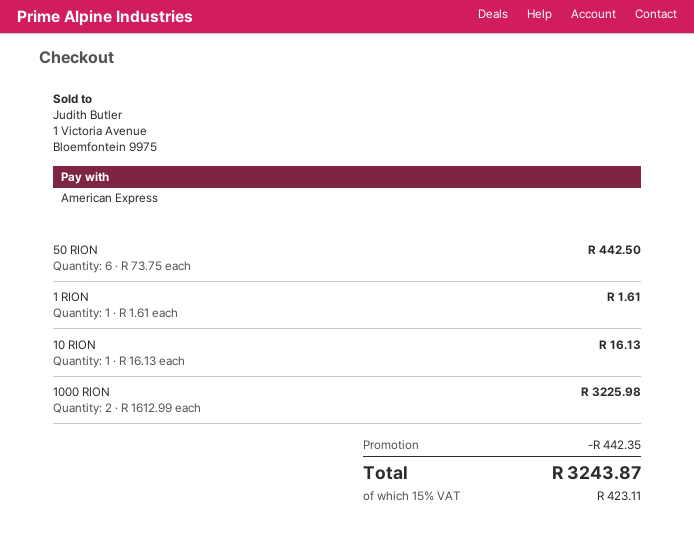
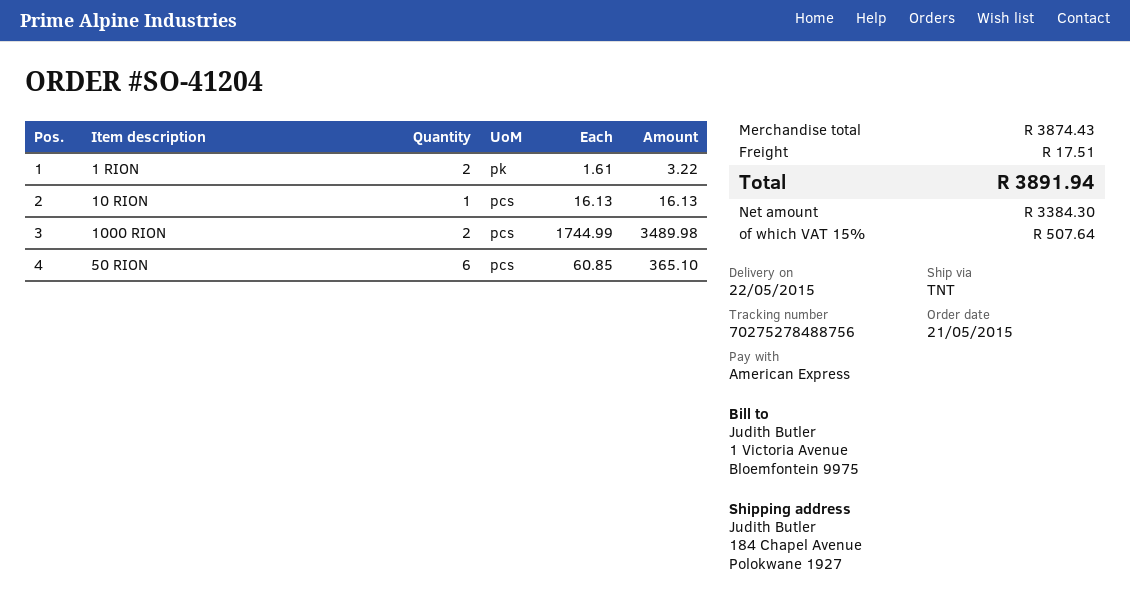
50 RION: 6 x 73.75 = 442.50 -> 6 x 60.85 = 365.10
1 RION: 1 x 1.61 = 1.61 -> 2 x 1.61 = 3.22
1000 RION: 2 x 1612.99 = 3225.98 -> 2 x 1744.99 = 3489.98
discount: 442.35 -> none
shipping: none -> 17.51
tax: 15% = 423.11 -> 15% = 507.64
total: 3243.87 -> 3891.94

